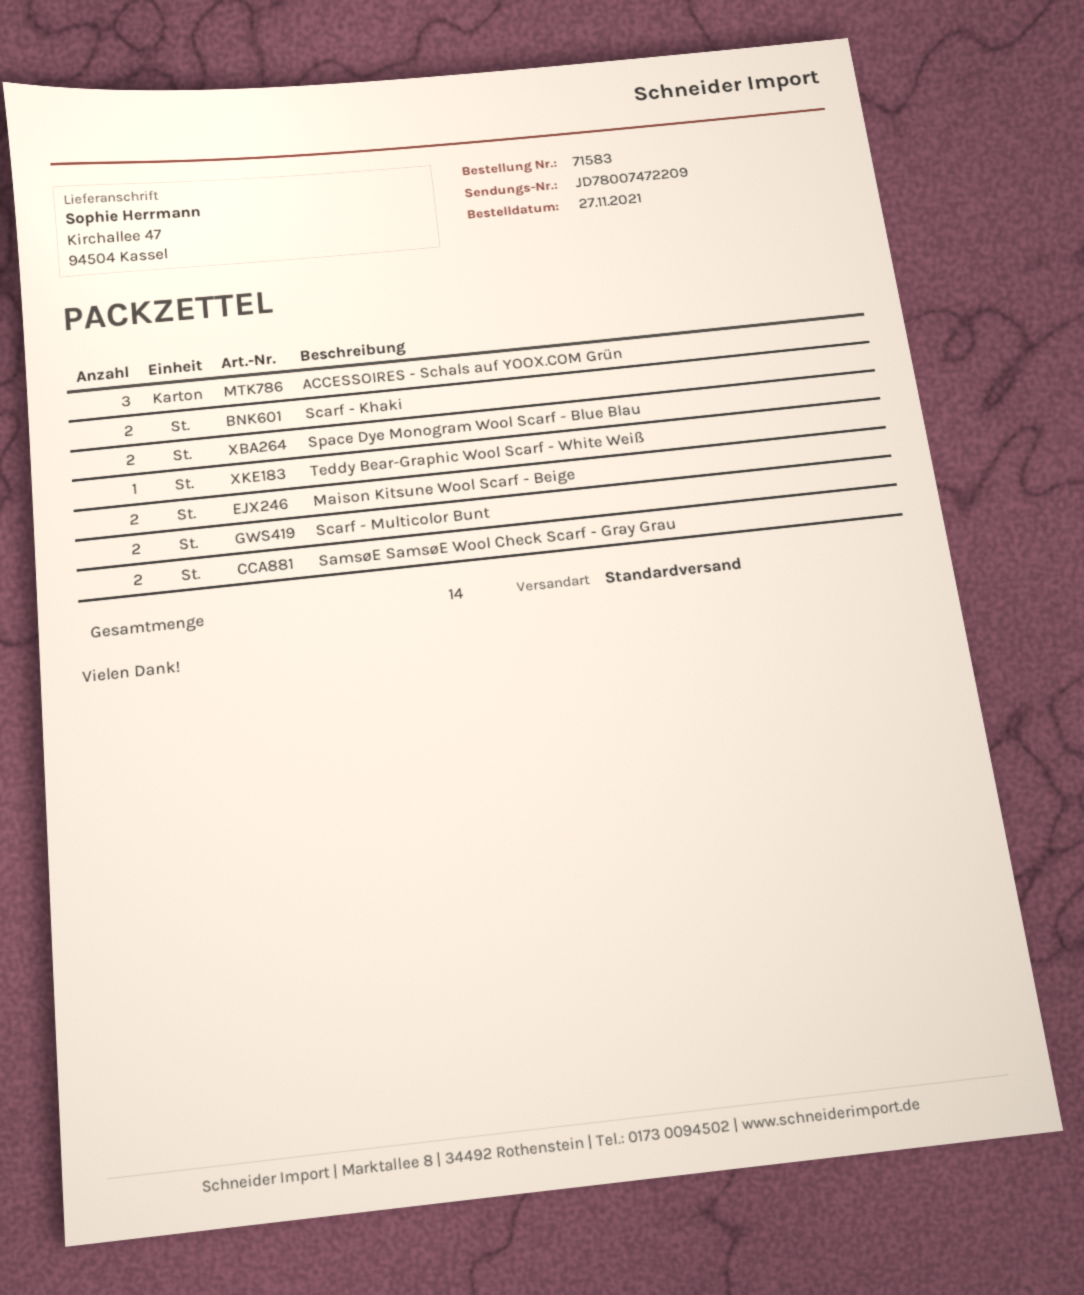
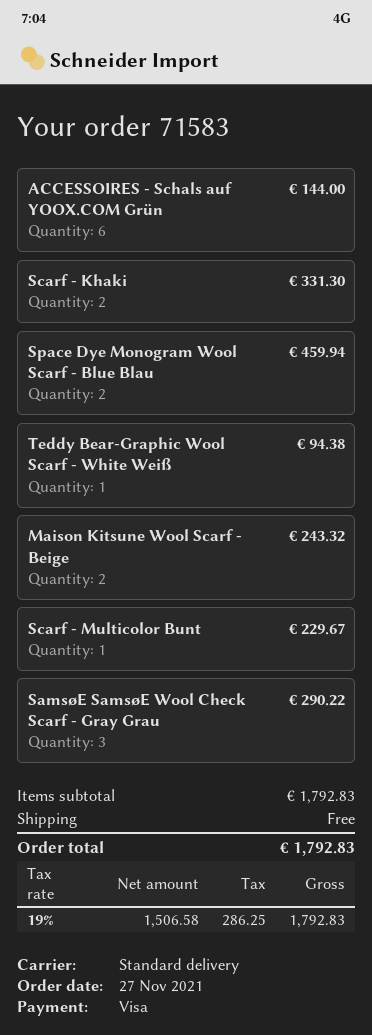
ACCESSOIRES - Schals auf YOOX.COM Grün: 3 -> 6
Scarf - Multicolor Bunt: 2 -> 1
SamsøE SamsøE Wool Check Scarf - Gray Grau: 2 -> 3

